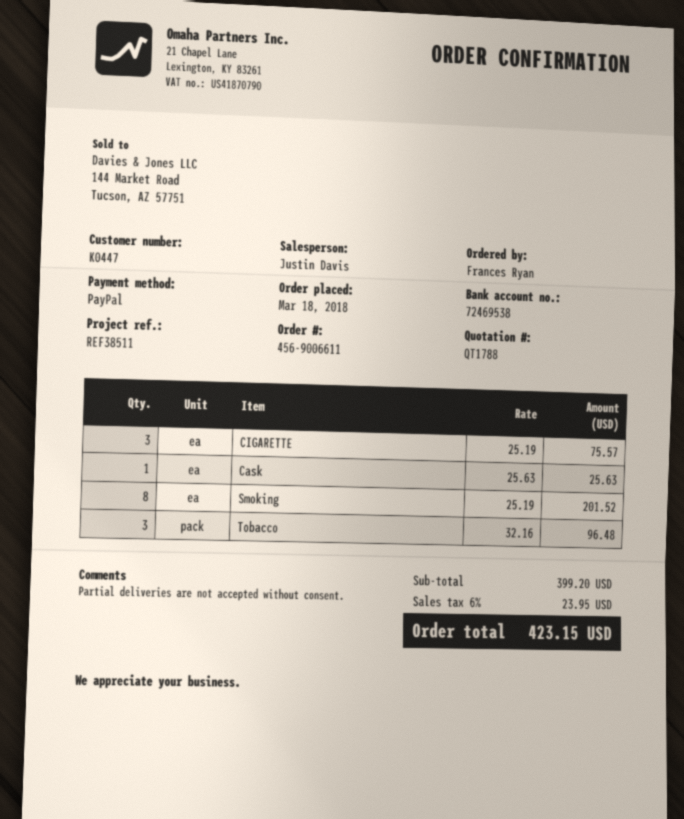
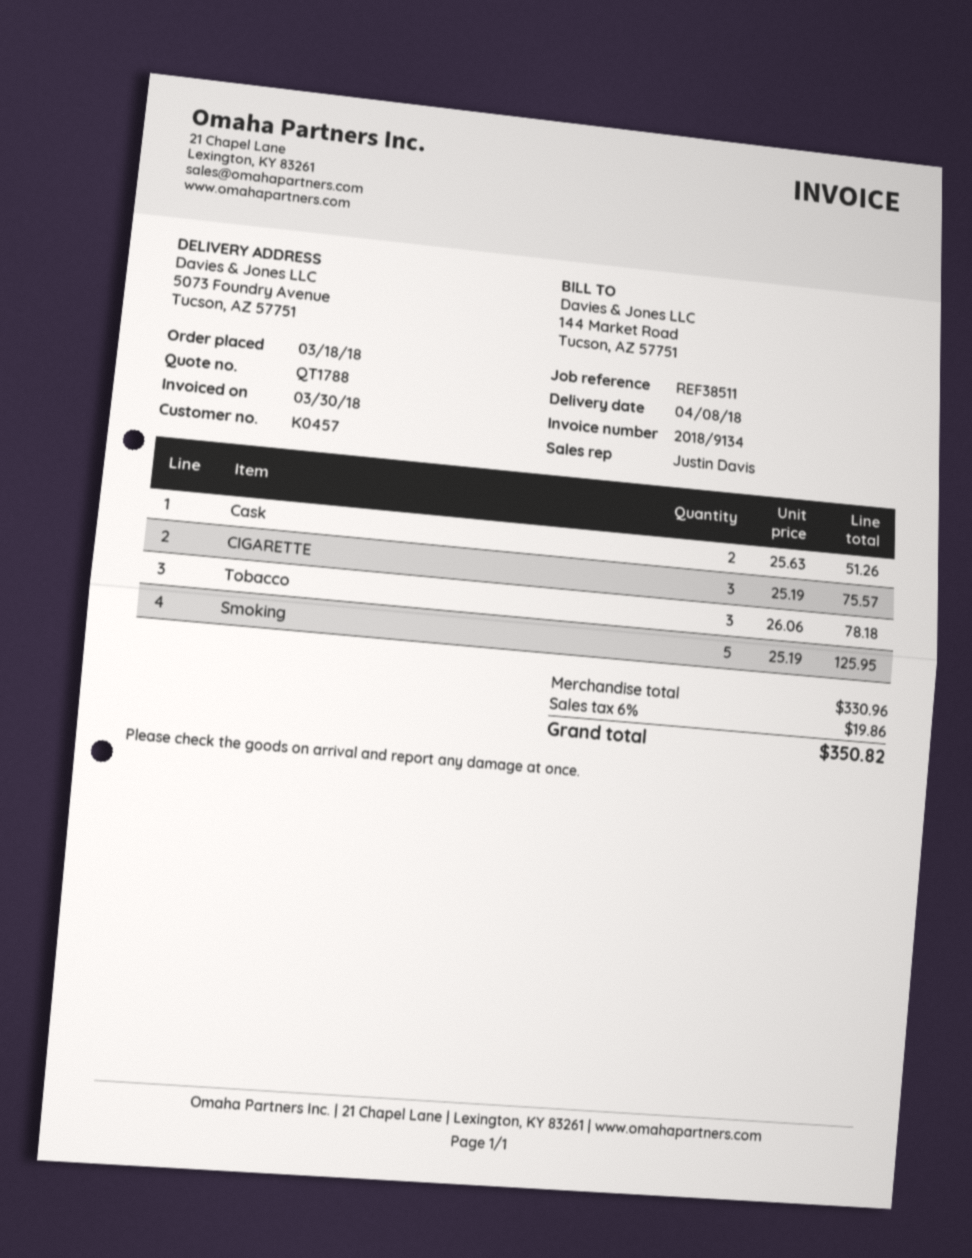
customer number: K0447 -> K0457
Cask: 1 x 25.63 = 25.63 -> 2 x 25.63 = 51.26
Smoking: 8 x 25.19 = 201.52 -> 5 x 25.19 = 125.95
Tobacco: 3 x 32.16 = 96.48 -> 3 x 26.06 = 78.18
subtotal: 399.20 -> 330.96
tax: 6% = 23.95 -> 6% = 19.86
total: 423.15 -> 350.82

